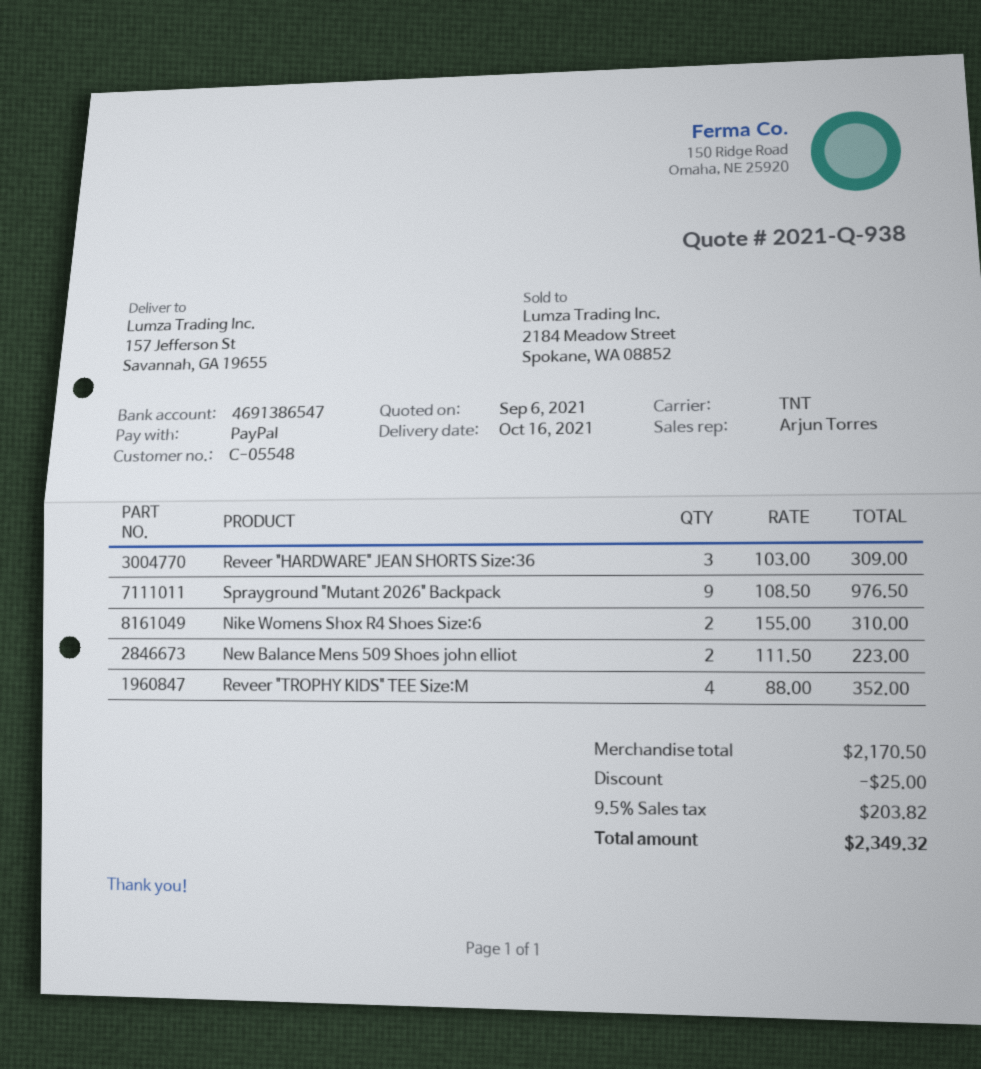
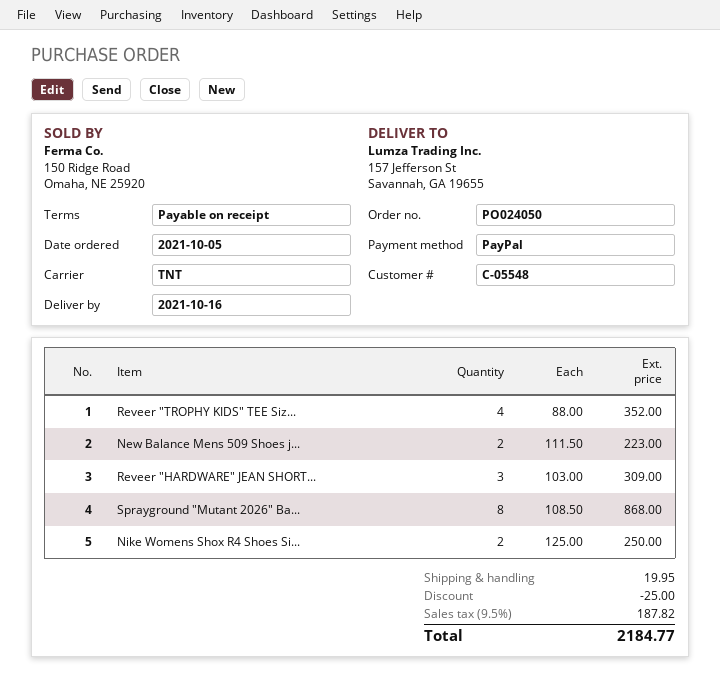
Sprayground "Mutant 2026" Backpack: 9 x 108.50 = 976.50 -> 8 x 108.50 = 868.00
Nike Womens Shox R4 Shoes Size:6: 2 x 155.00 = 310.00 -> 2 x 125.00 = 250.00
shipping: none -> 19.95
tax: 9.5% = 203.82 -> 9.5% = 187.82
total: 2349.32 -> 2184.77

